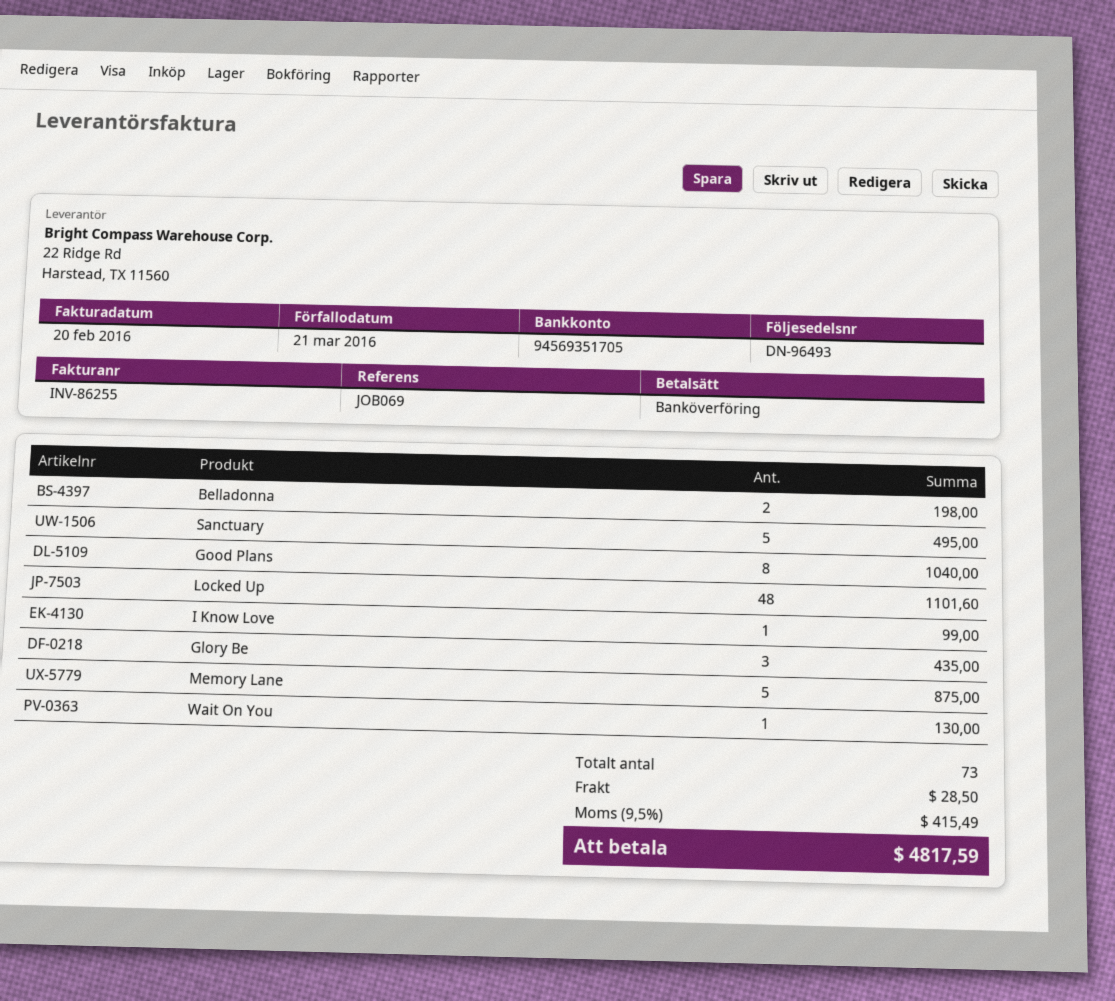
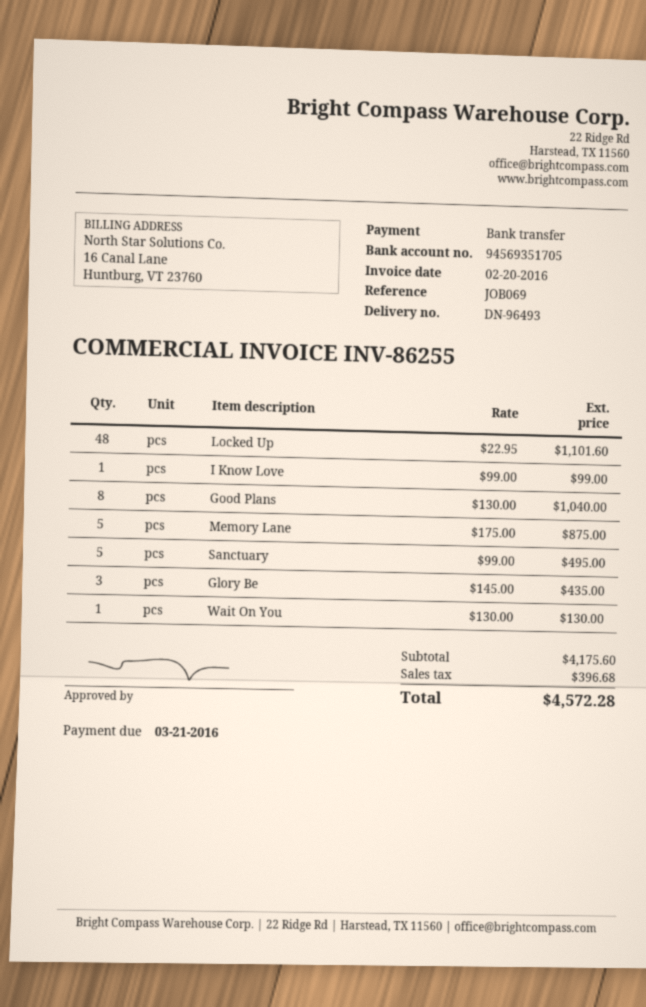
Belladonna: 2 for 198.00 -> none
shipping: 28.50 -> none
tax: 415.49 -> 396.68
total: 4817.59 -> 4572.28

